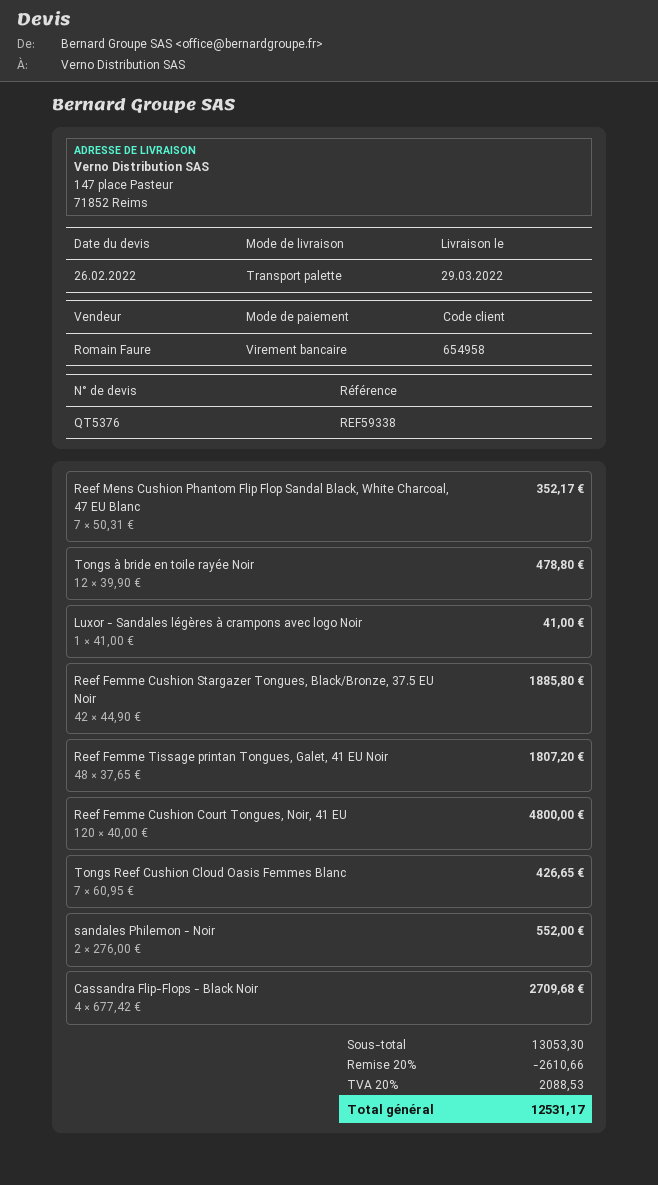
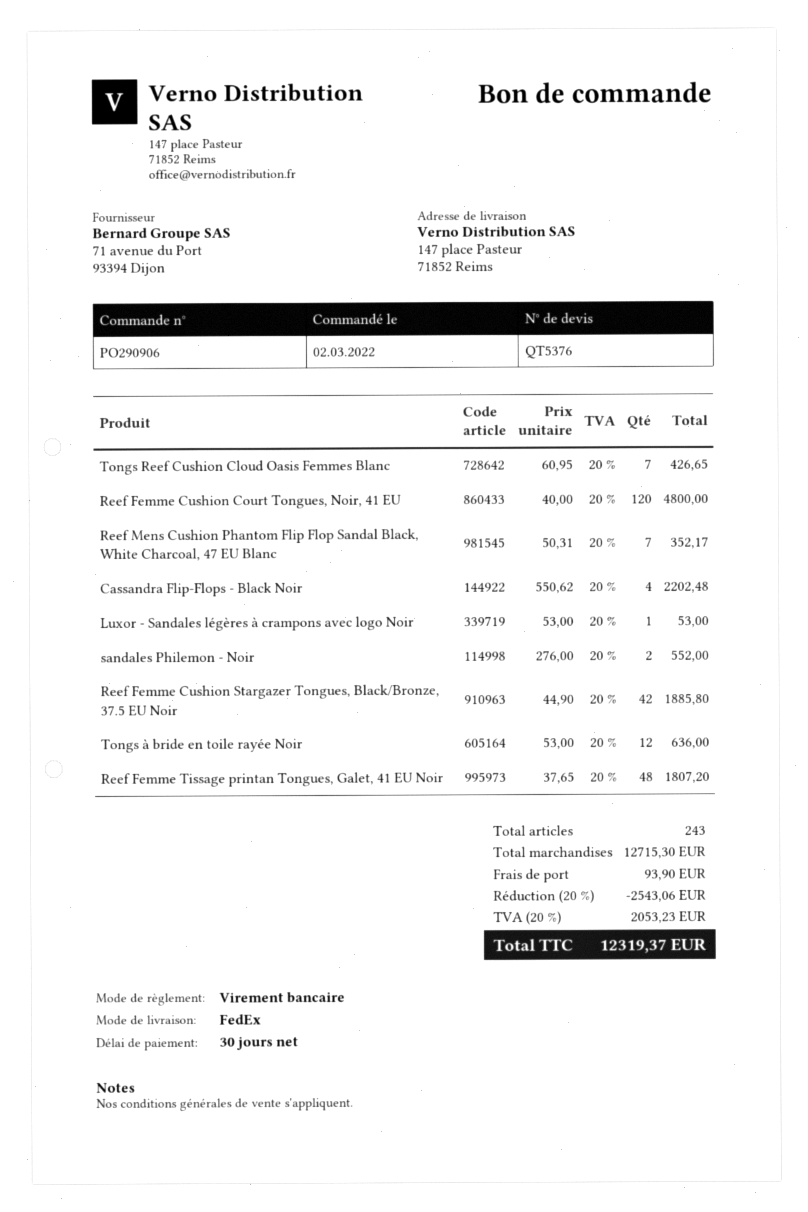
shipping method: pallet freight -> FedEx
Tongs à bride en toile rayée Noir: 12 x 39.90 = 478.80 -> 12 x 53.00 = 636.00
Luxor - Sandales légères à crampons avec logo Noir: 1 x 41.00 = 41.00 -> 1 x 53.00 = 53.00
Cassandra Flip-Flops - Black Noir: 4 x 677.42 = 2709.68 -> 4 x 550.62 = 2202.48
subtotal: 13053.30 -> 12715.30
discount: 20% = 2610.66 -> 20% = 2543.06
shipping: none -> 93.90
tax: 20% = 2088.53 -> 20% = 2053.23
total: 12531.17 -> 12319.37

